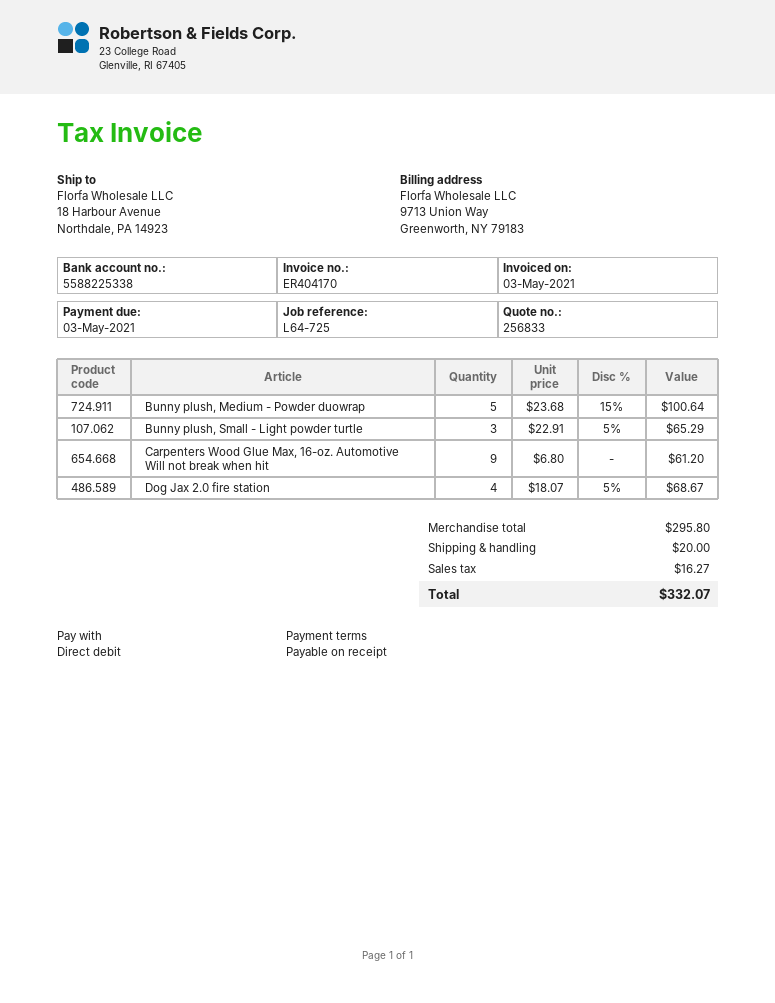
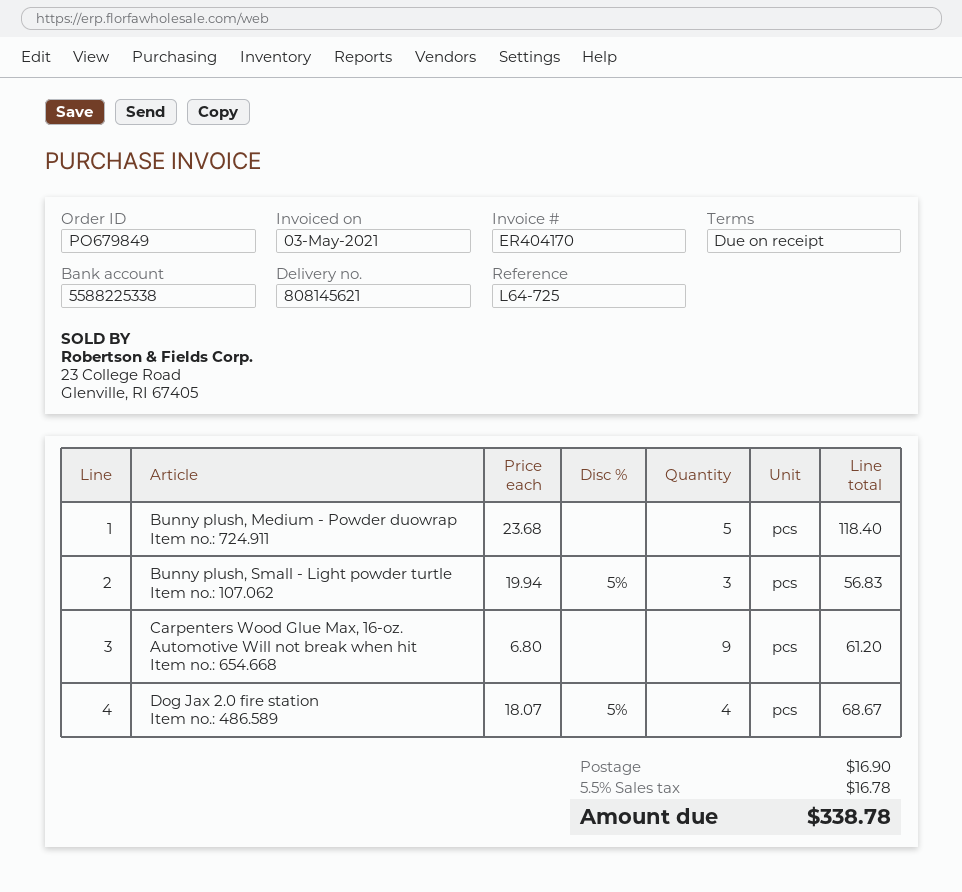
Bunny plush, Medium - Powder duowrap: 5 x 23.68 - 15% = 100.64 -> 5 x 23.68 = 118.40
Bunny plush, Small - Light powder turtle: 3 x 22.91 - 5% = 65.29 -> 3 x 19.94 - 5% = 56.83
shipping: 20.00 -> 16.90
tax: 16.27 -> 16.78
total: 332.07 -> 338.78

